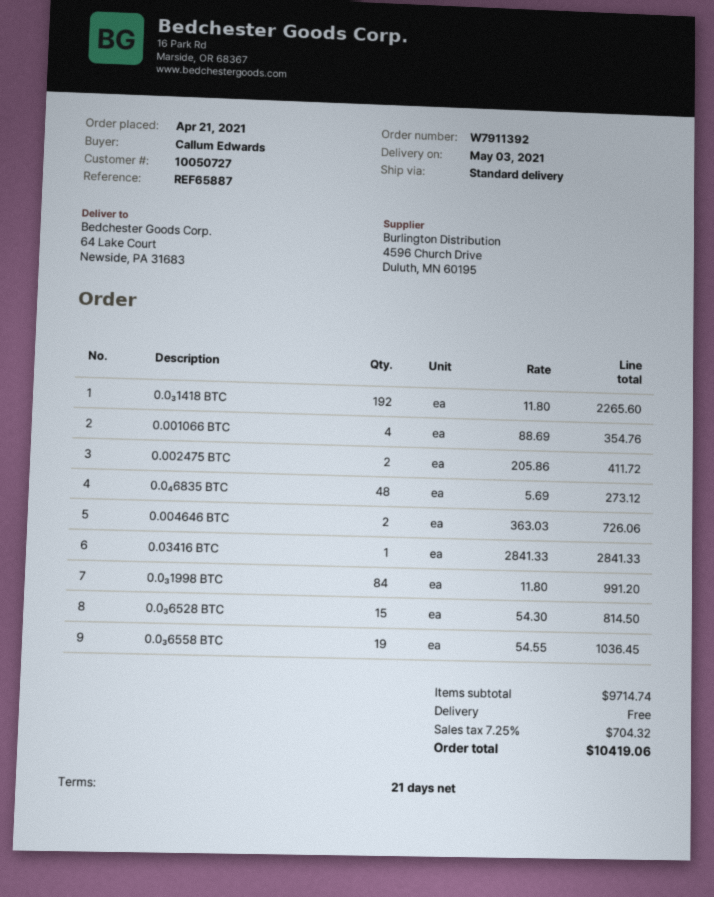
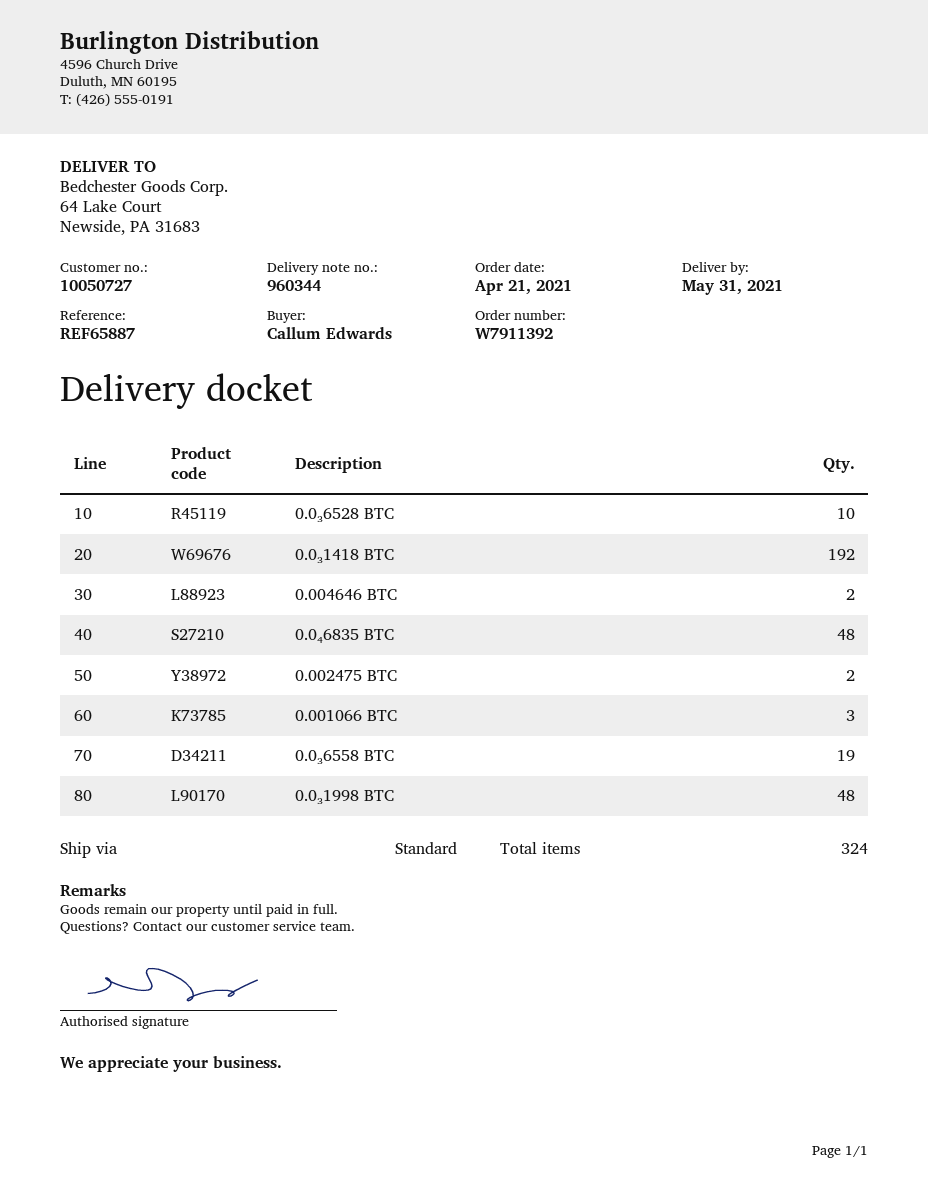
delivery date: 2021-05-03 -> 2021-05-31
0.001066 BTC: 4 -> 3
0.03416 BTC: 1 -> none
0.0₃1998 BTC: 84 -> 48
0.0₃6528 BTC: 15 -> 10

